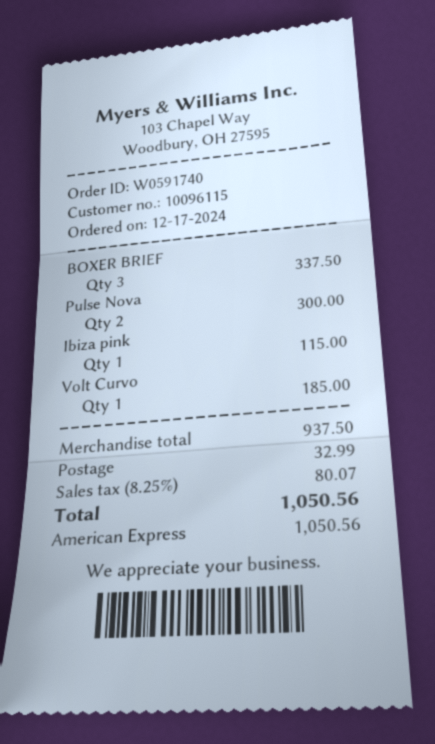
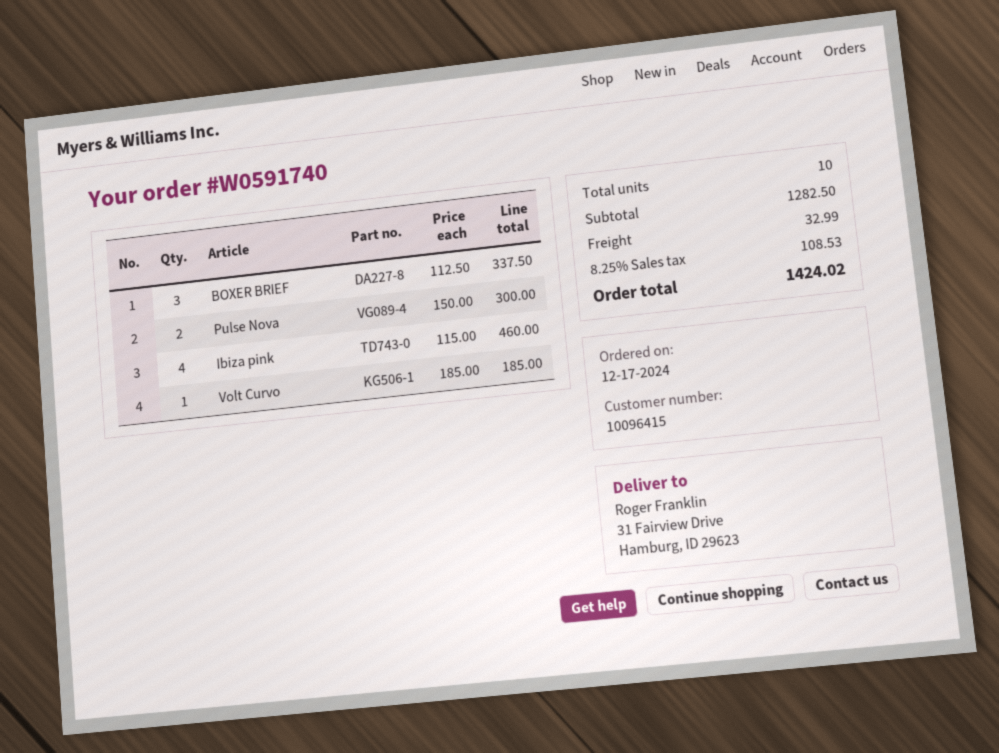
customer number: 10096115 -> 10096415
Ibiza pink: 1 for 115.00 -> 4 for 460.00
subtotal: 937.50 -> 1282.50
tax: 8.25% = 80.07 -> 8.25% = 108.53
total: 1050.56 -> 1424.02

